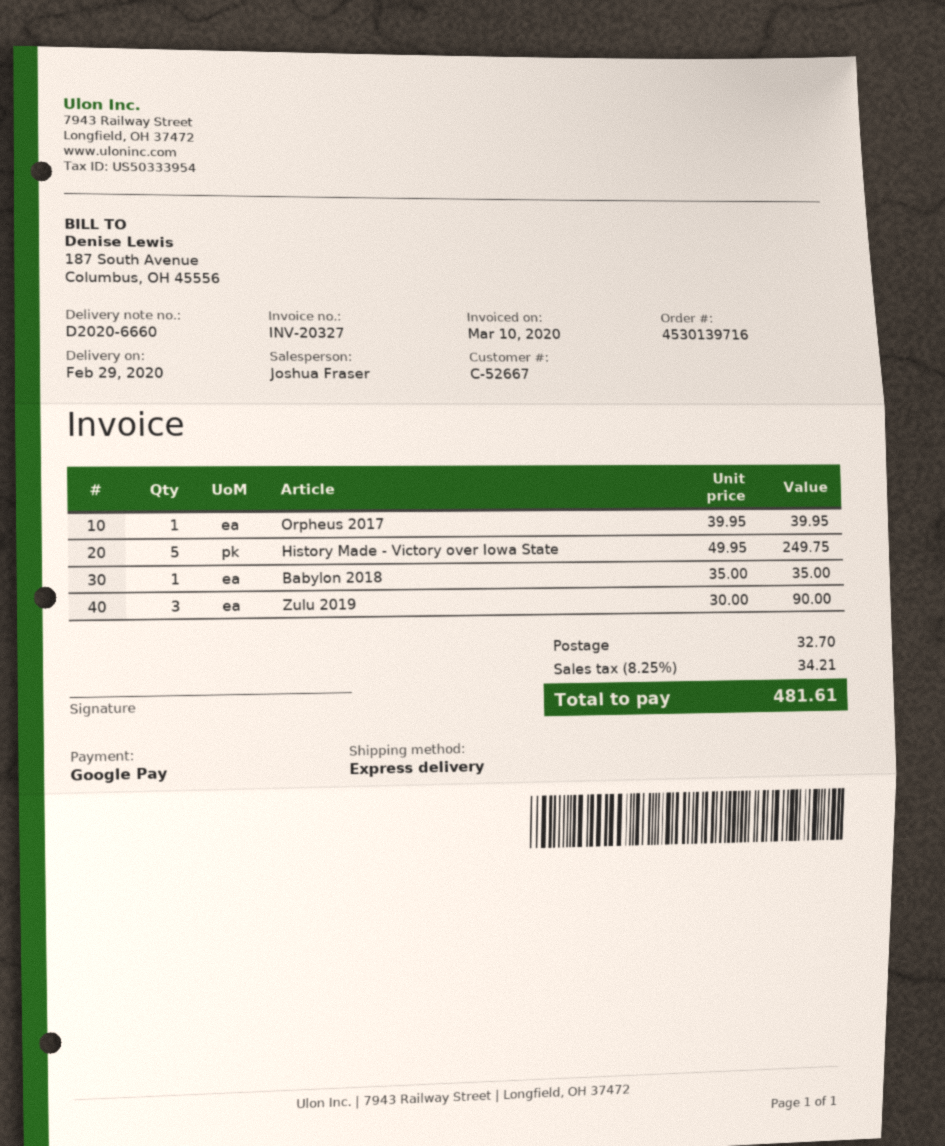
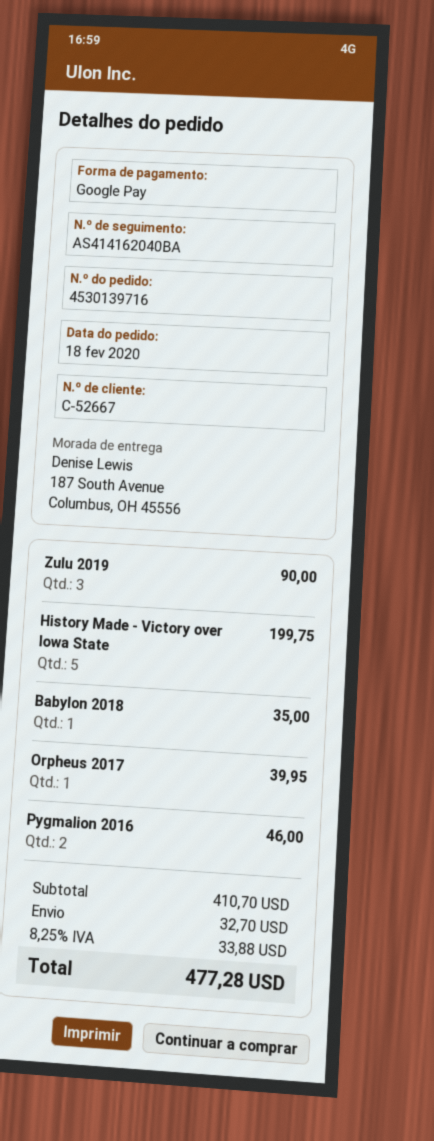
History Made - Victory over Iowa State: 5 for 249.75 -> 5 for 199.75
Pygmalion 2016: none -> 2 for 46.00
tax: 8.25% = 34.21 -> 8.25% = 33.88
total: 481.61 -> 477.28

